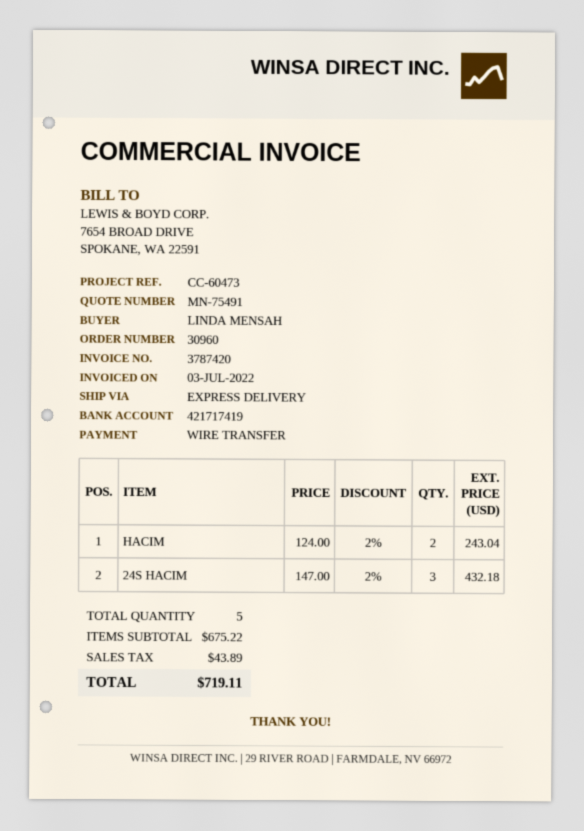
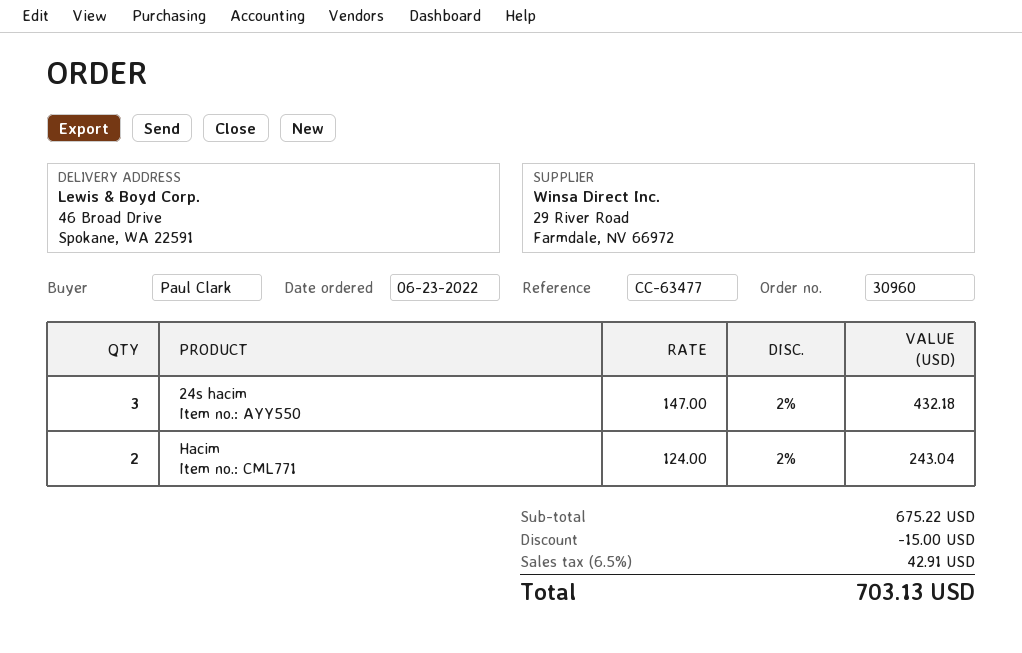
reference: CC-60473 -> CC-63477
ordered by: LINDA MENSAH -> Paul Clark
discount: none -> 15.00
tax: 43.89 -> 42.91
total: 719.11 -> 703.13

